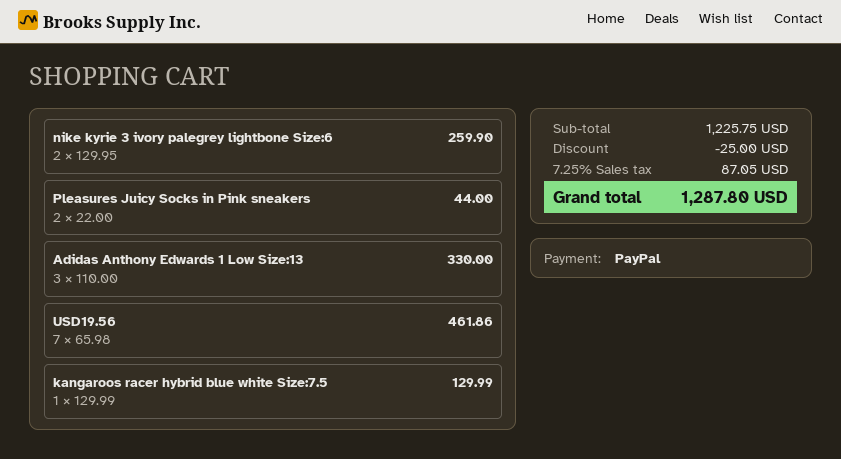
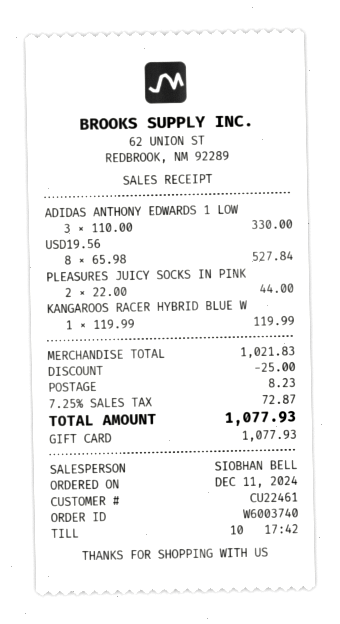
payment method: PayPal -> gift card
nike kyrie 3 ivory palegrey lightbone Size:6: 2 x 129.95 = 259.90 -> none
USD19.56: 7 x 65.98 = 461.86 -> 8 x 65.98 = 527.84
kangaroos racer hybrid blue white Size:7.5: 1 x 129.99 = 129.99 -> 1 x 119.99 = 119.99
subtotal: 1225.75 -> 1021.83
shipping: none -> 8.23
tax: 7.25% = 87.05 -> 7.25% = 72.87
total: 1287.80 -> 1077.93

